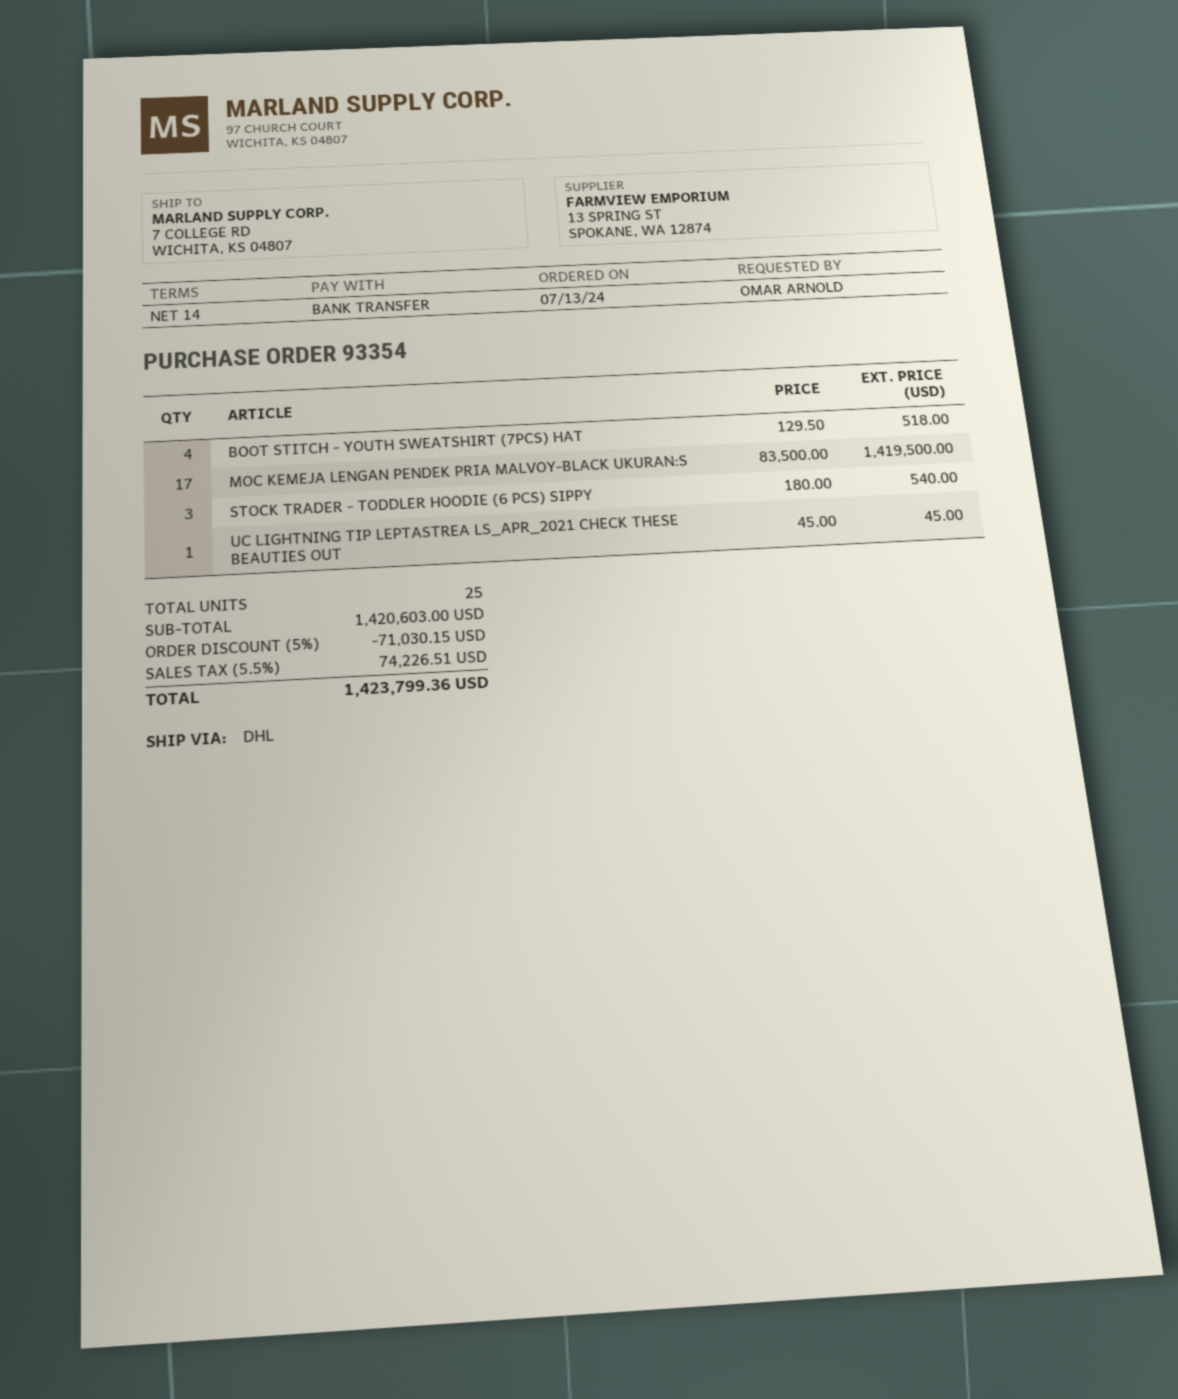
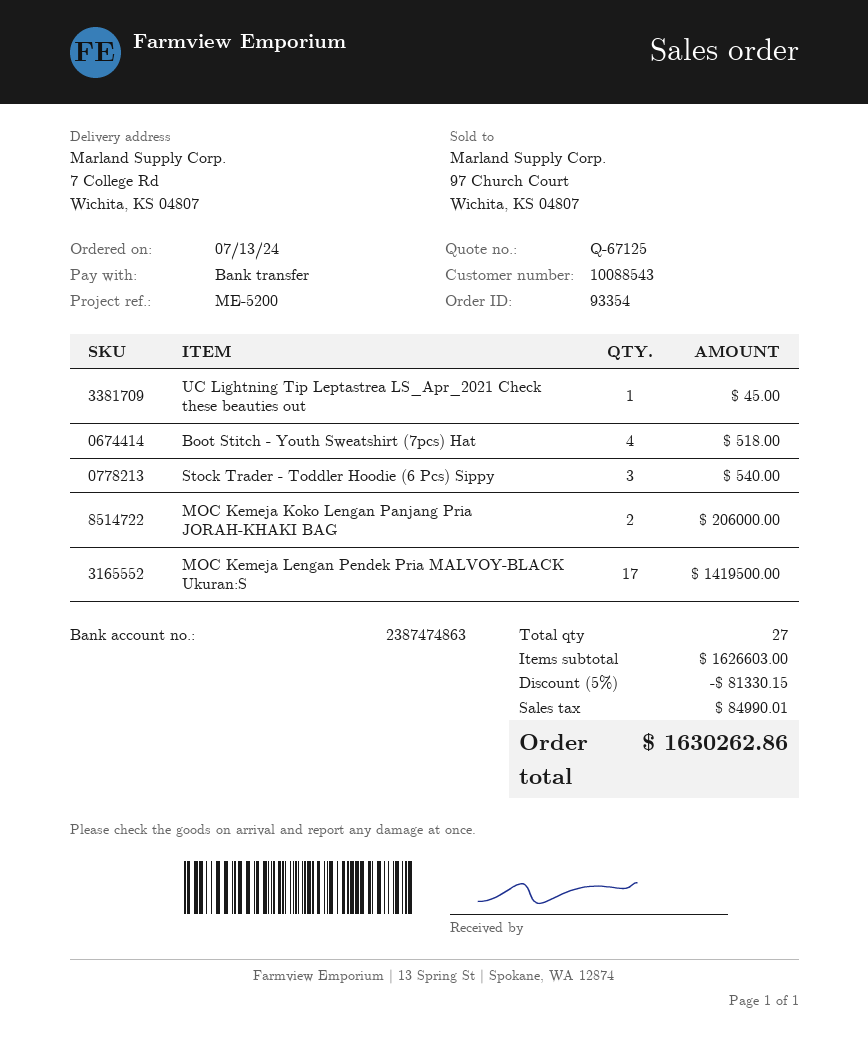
MOC Kemeja Koko Lengan Panjang Pria JORAH-KHAKI BAG: none -> 2 for 206000.00
total quantity: 25 -> 27
subtotal: 1420603.00 -> 1626603.00
discount: 5% = 71030.15 -> 5% = 81330.15
tax: 74226.51 -> 84990.01
total: 1423799.36 -> 1630262.86

